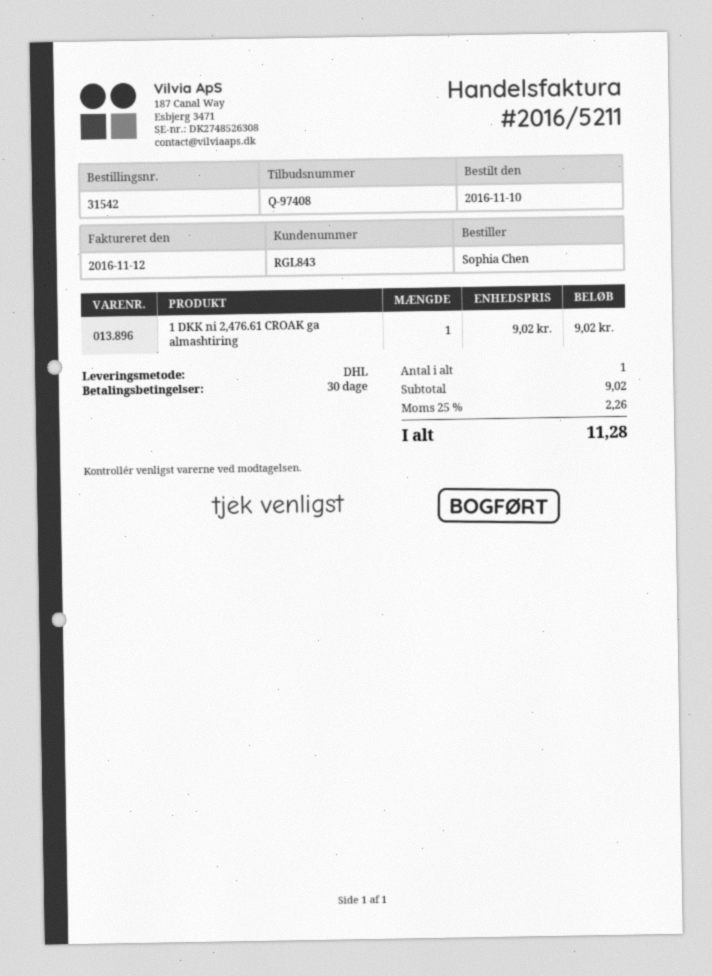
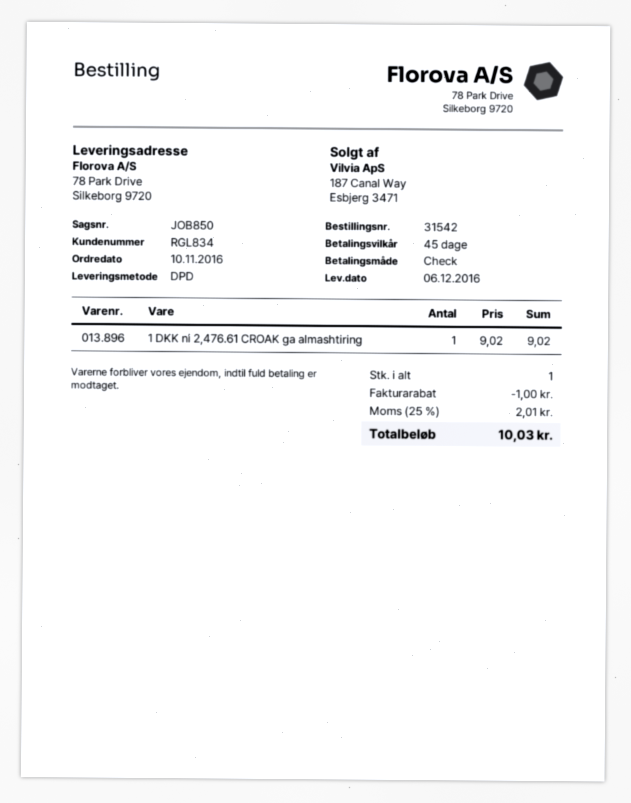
payment terms: 30 days -> 45 days
customer number: RGL843 -> RGL834
shipping method: DHL -> DPD
discount: none -> 1.00
tax: 25% = 2.26 -> 25% = 2.01
total: 11.28 -> 10.03

